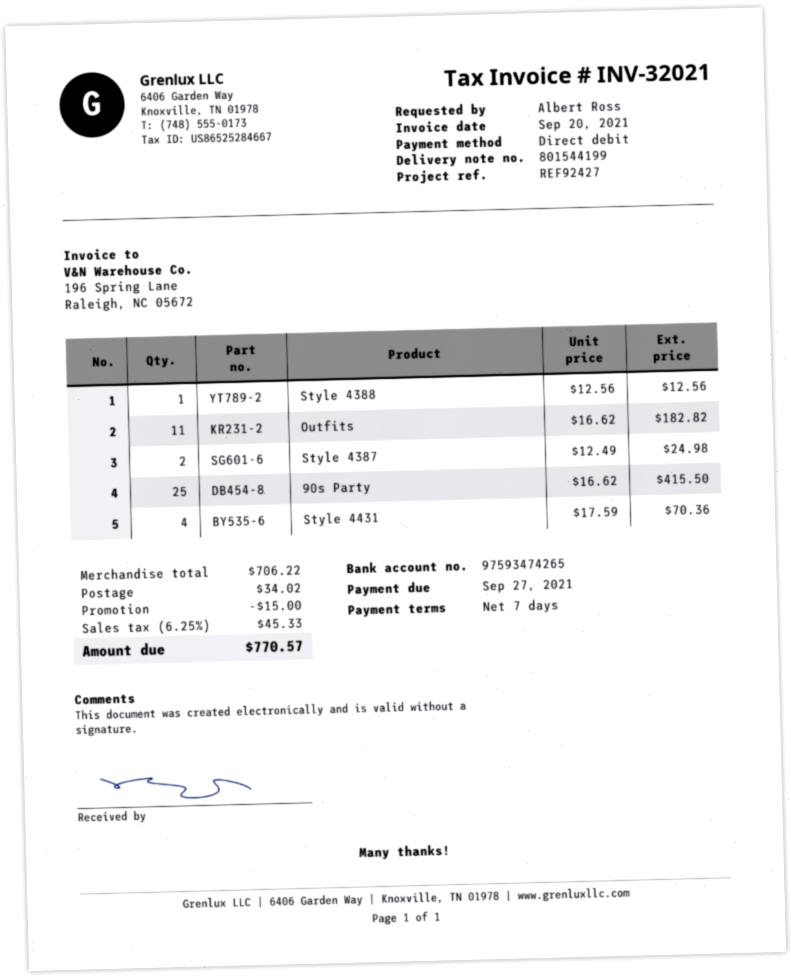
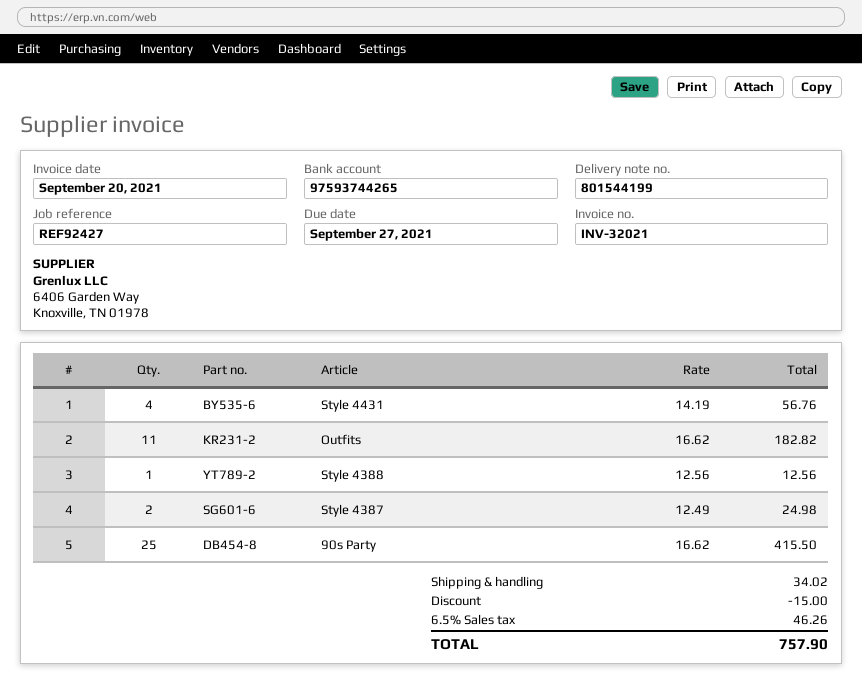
bank account: 97593474265 -> 97593744265
Style 4431: 4 x 17.59 = 70.36 -> 4 x 14.19 = 56.76
tax: 6.25% = 45.33 -> 6.5% = 46.26
total: 770.57 -> 757.90

